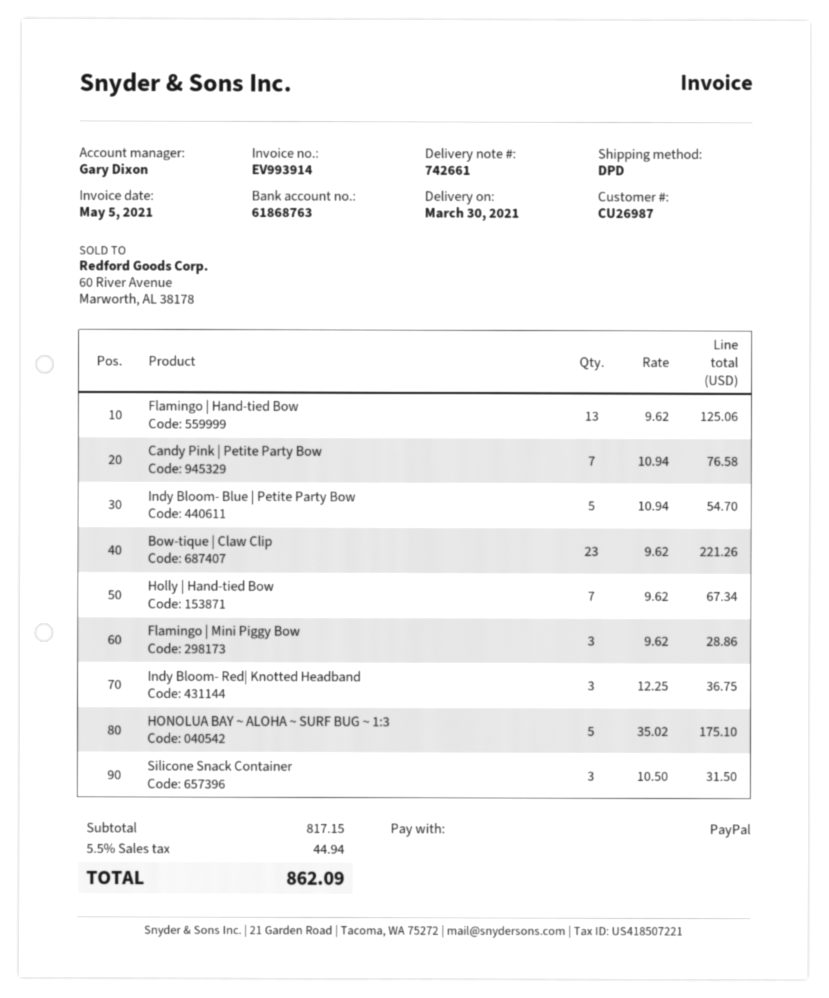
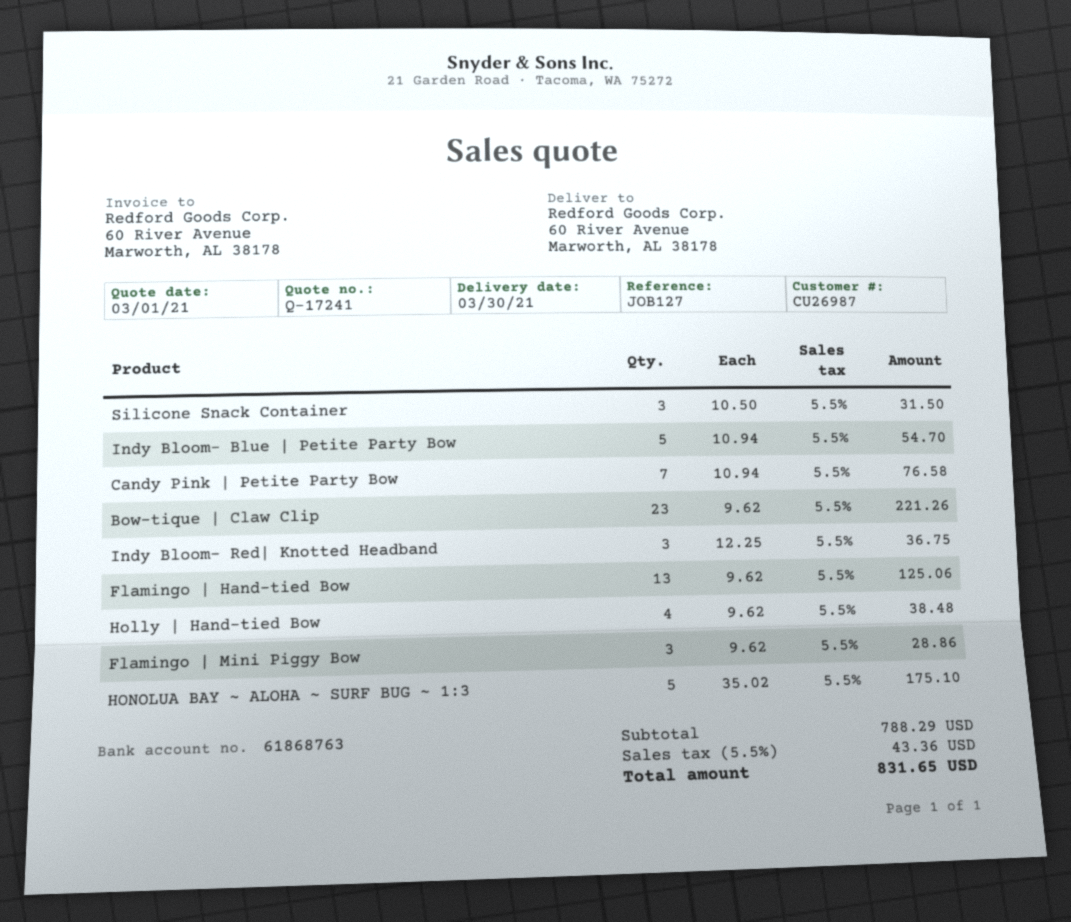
Holly | Hand-tied Bow: 7 x 9.62 = 67.34 -> 4 x 9.62 = 38.48
subtotal: 817.15 -> 788.29
tax: 5.5% = 44.94 -> 5.5% = 43.36
total: 862.09 -> 831.65

